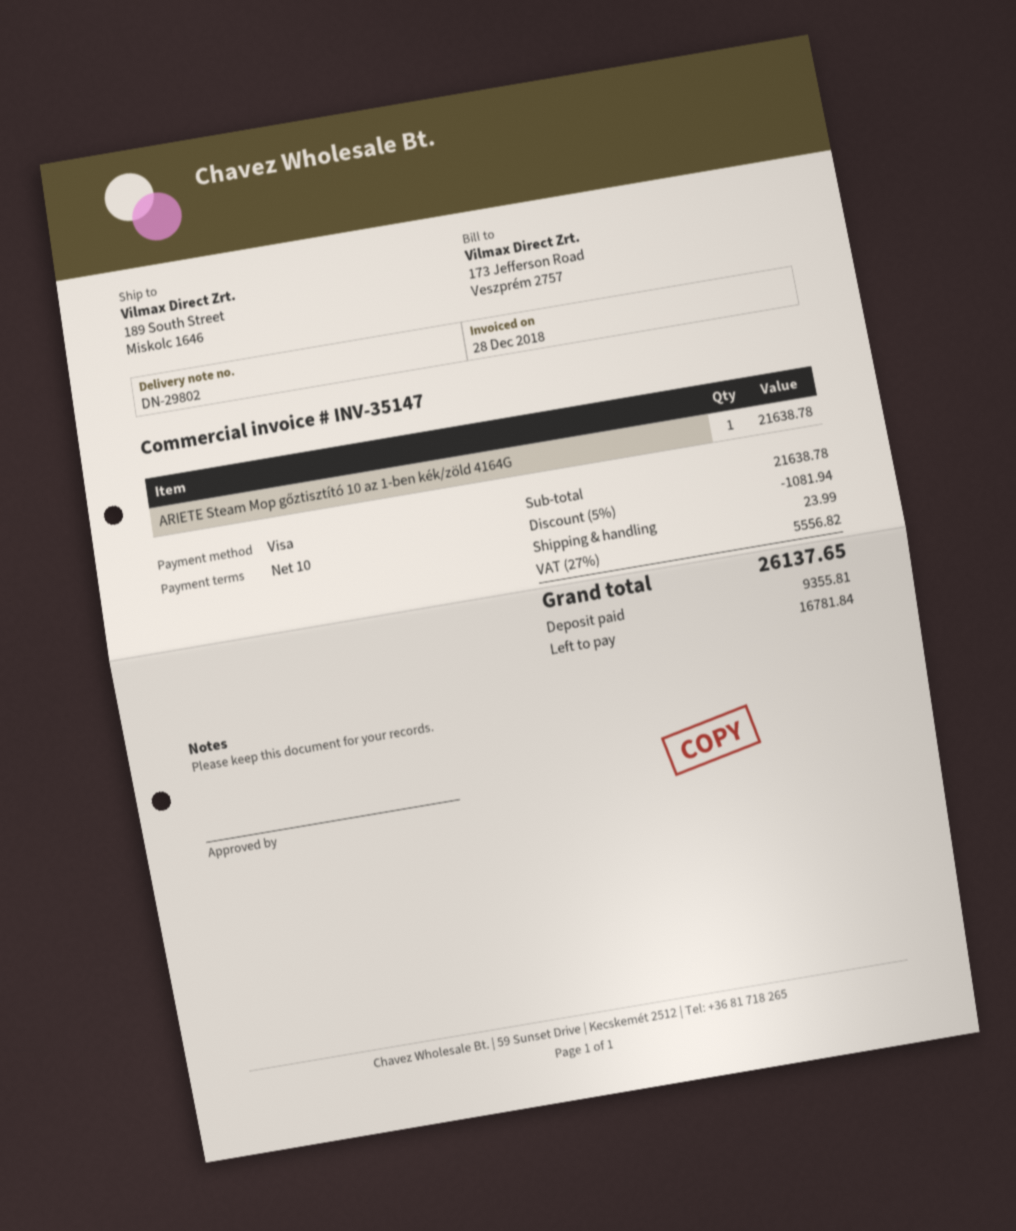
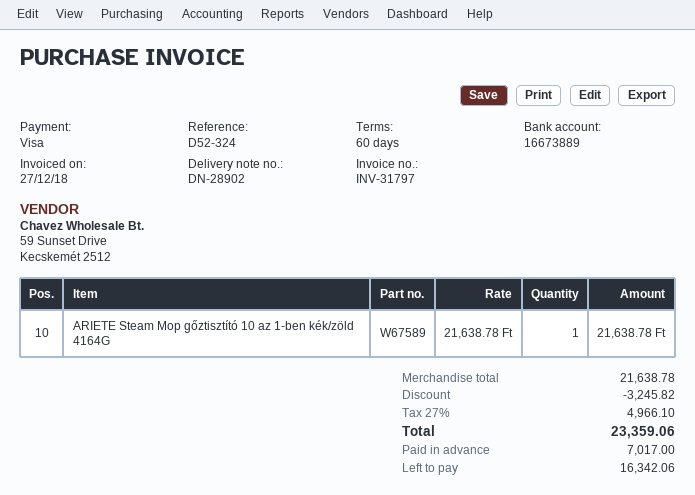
delivery note number: DN-29802 -> DN-28902
invoice number: INV-35147 -> INV-31797
invoice date: 2018-12-28 -> 2018-12-27
payment terms: 10 days -> 60 days
discount: 1081.94 -> 3245.82
shipping: 23.99 -> none
tax: 27% = 5556.82 -> 27% = 4966.10
total: 26137.65 -> 23359.06
deposit: 9355.81 -> 7017.00
balance: 16781.84 -> 16342.06

